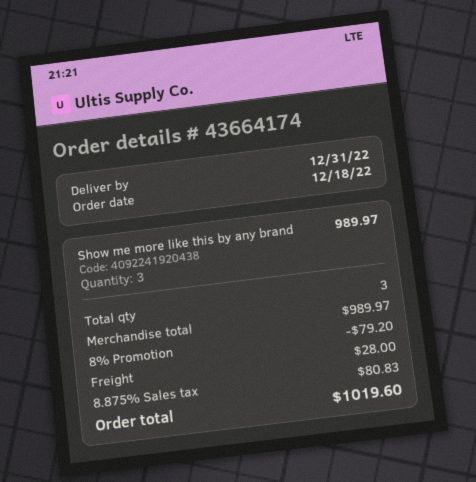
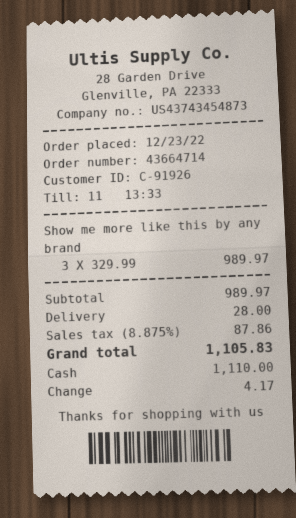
order number: 43664174 -> 43664714
order date: 2022-12-18 -> 2022-12-23
discount: 8% = 79.20 -> none
tax: 8.875% = 80.83 -> 8.875% = 87.86
total: 1019.60 -> 1105.83

